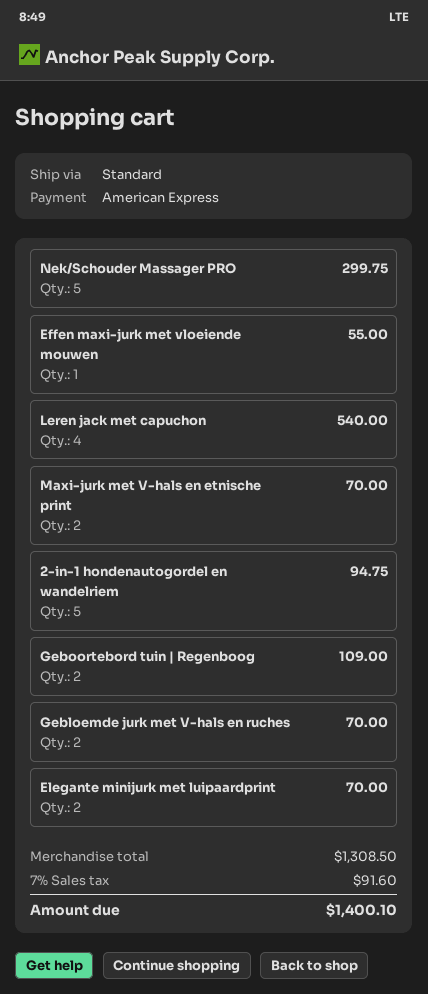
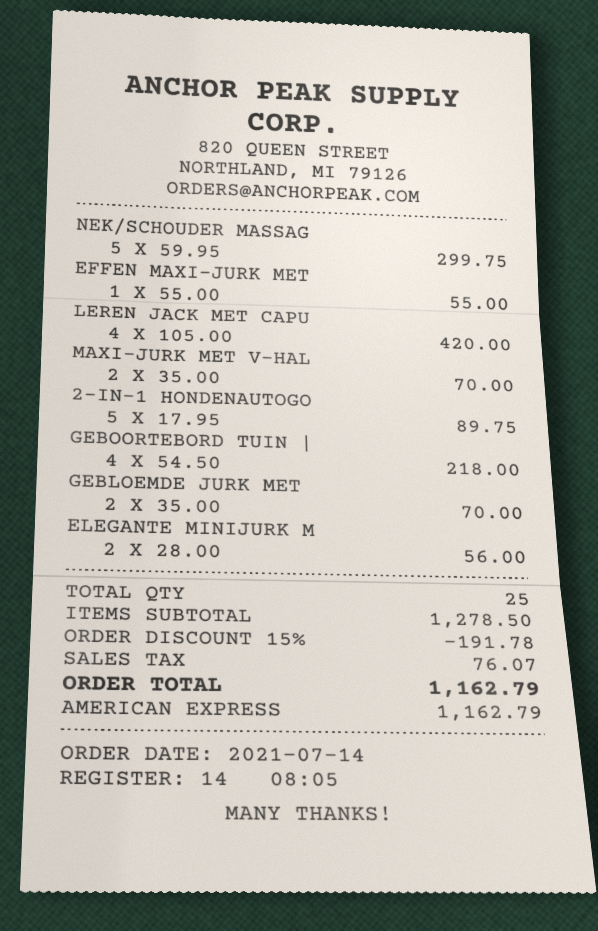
Leren jack met capuchon: 4 for 540.00 -> 4 for 420.00
2-in-1 hondenautogordel en wandelriem: 5 for 94.75 -> 5 for 89.75
Geboortebord tuin | Regenboog: 2 for 109.00 -> 4 for 218.00
Elegante minijurk met luipaardprint: 2 for 70.00 -> 2 for 56.00
subtotal: 1308.50 -> 1278.50
discount: none -> 15% = 191.78
tax: 91.60 -> 76.07
total: 1400.10 -> 1162.79

